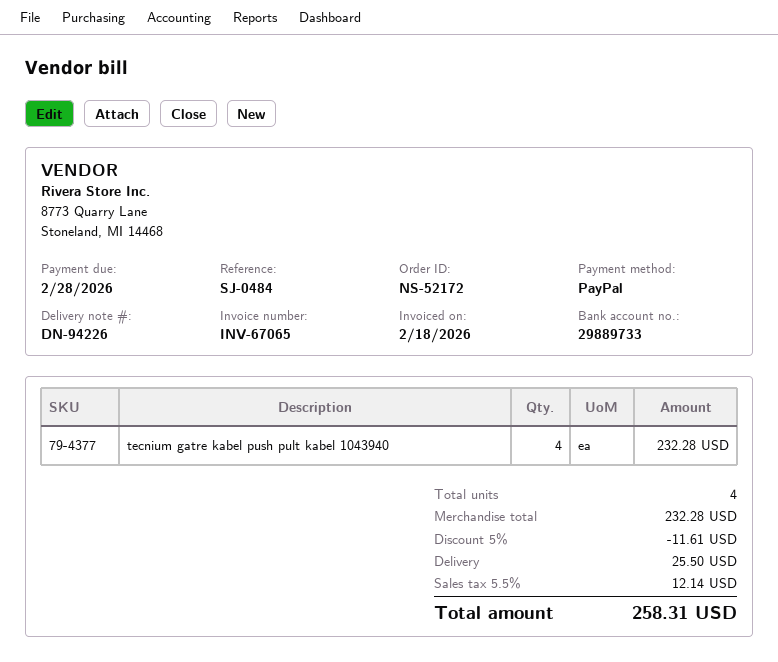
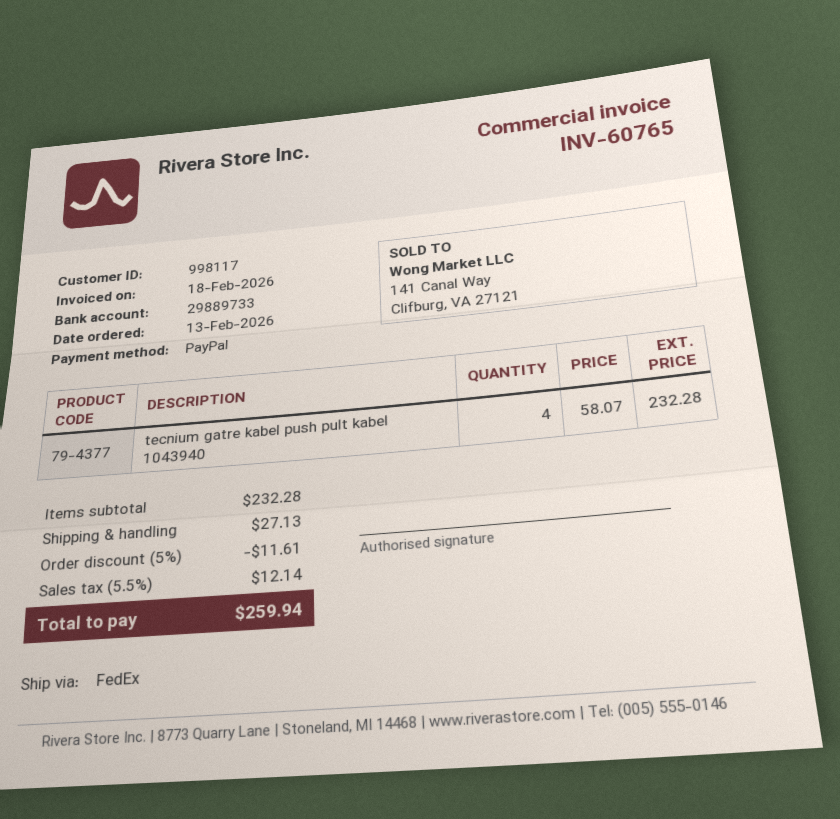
invoice number: INV-67065 -> INV-60765
shipping: 25.50 -> 27.13
total: 258.31 -> 259.94

